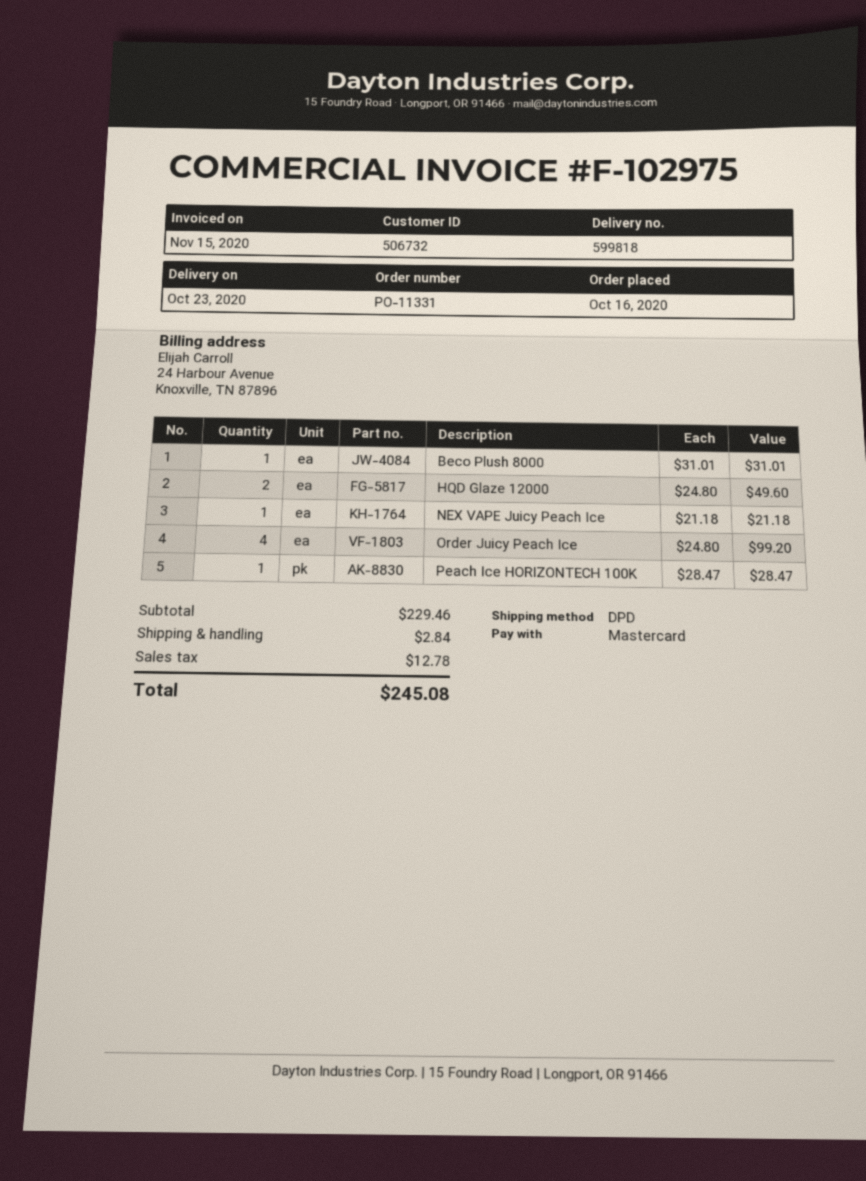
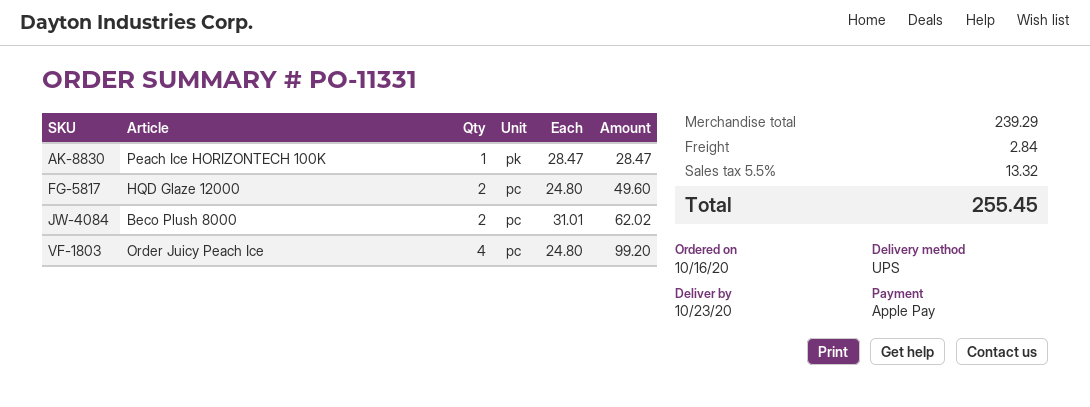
payment method: Mastercard -> Apple Pay
shipping method: DPD -> UPS
Beco Plush 8000: 1 x 31.01 = 31.01 -> 2 x 31.01 = 62.02
NEX VAPE Juicy Peach Ice: 1 x 21.18 = 21.18 -> none
subtotal: 229.46 -> 239.29
tax: 12.78 -> 13.32
total: 245.08 -> 255.45

